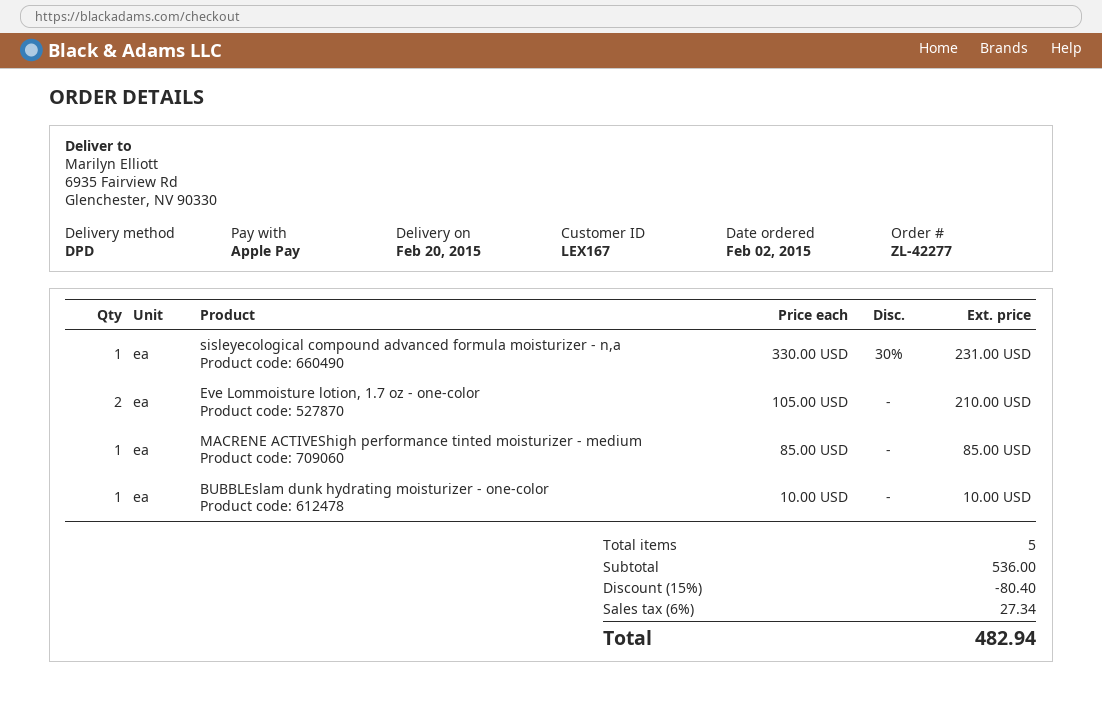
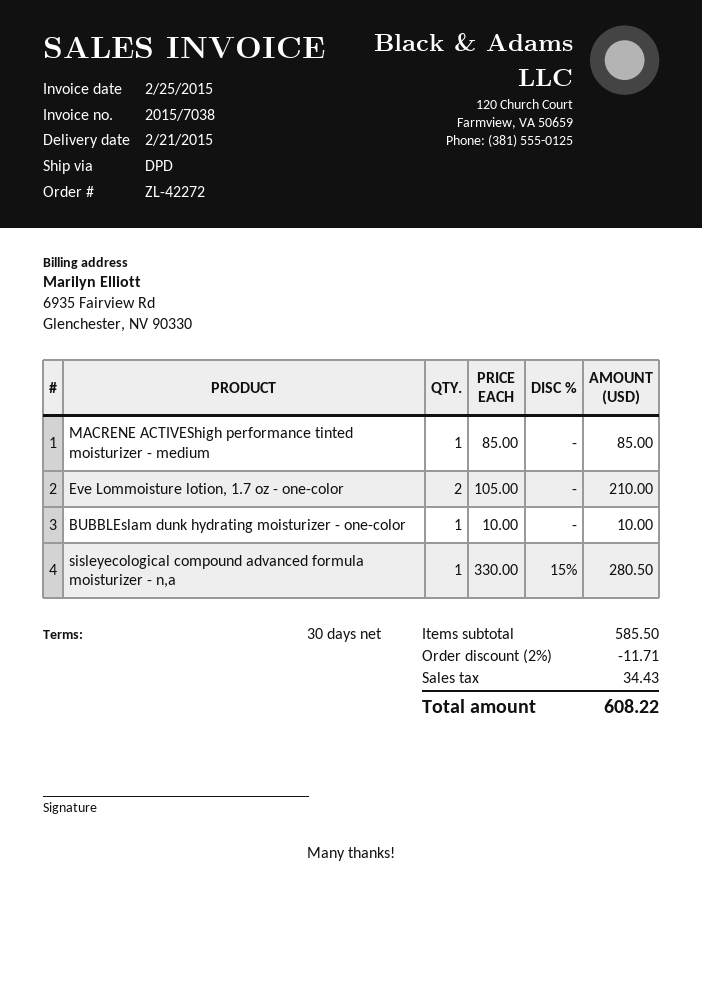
order number: ZL-42277 -> ZL-42272
delivery date: 2015-02-20 -> 2015-02-21
sisleyecological compound advanced formula moisturizer - n,a: 1 x 330.00 - 30% = 231.00 -> 1 x 330.00 - 15% = 280.50
subtotal: 536.00 -> 585.50
discount: 15% = 80.40 -> 2% = 11.71
tax: 27.34 -> 34.43
total: 482.94 -> 608.22

